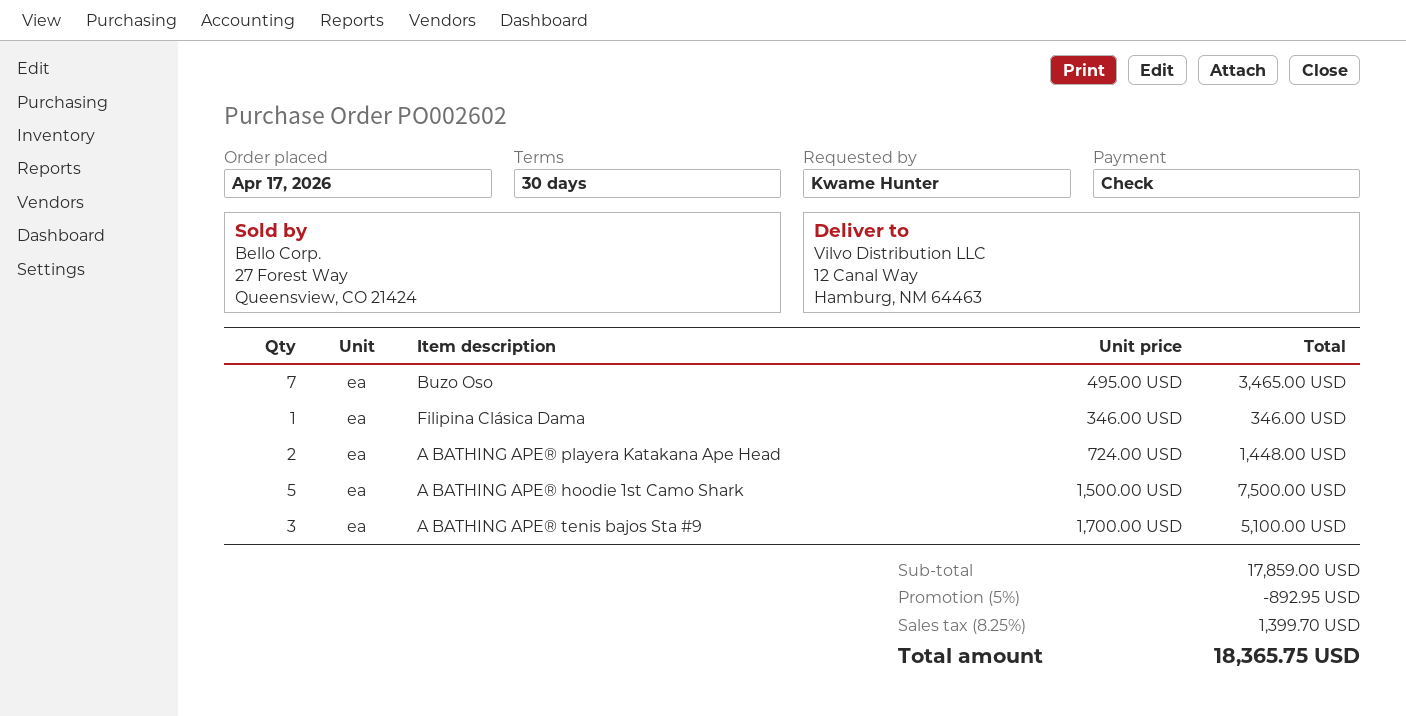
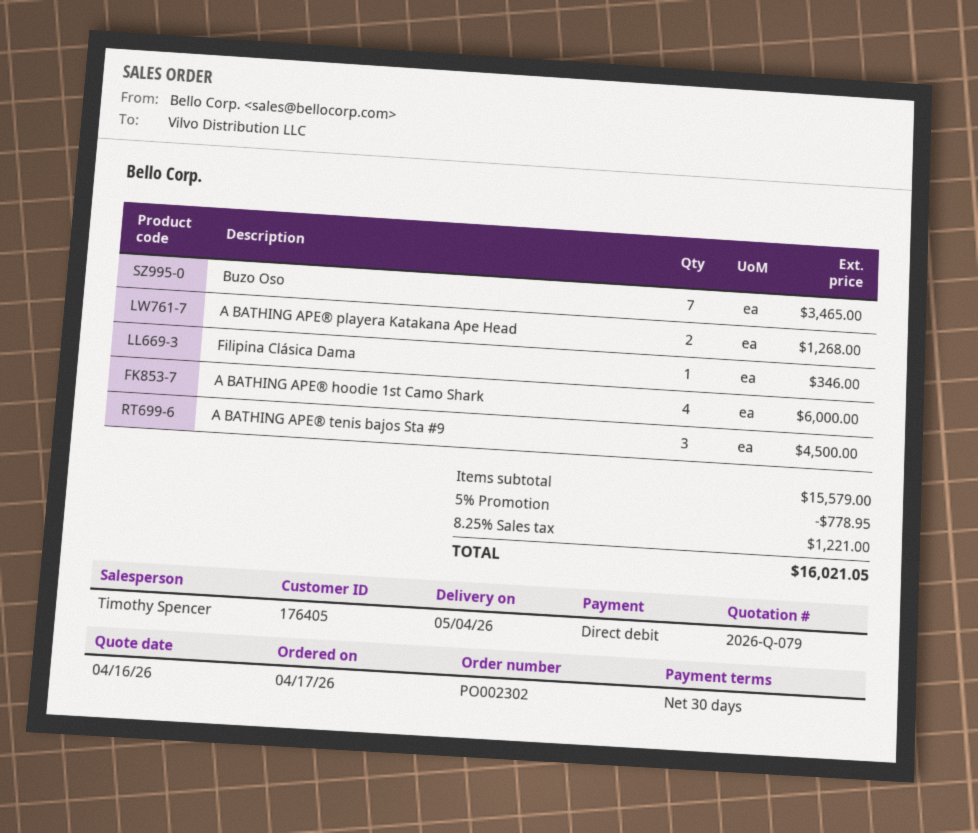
order number: PO002602 -> PO002302
payment method: cheque -> direct debit
A BATHING APE® playera Katakana Ape Head: 2 for 1448.00 -> 2 for 1268.00
A BATHING APE® hoodie 1st Camo Shark: 5 for 7500.00 -> 4 for 6000.00
A BATHING APE® tenis bajos Sta #9: 3 for 5100.00 -> 3 for 4500.00
subtotal: 17859.00 -> 15579.00
discount: 5% = 892.95 -> 5% = 778.95
tax: 8.25% = 1399.70 -> 8.25% = 1221.00
total: 18365.75 -> 16021.05

